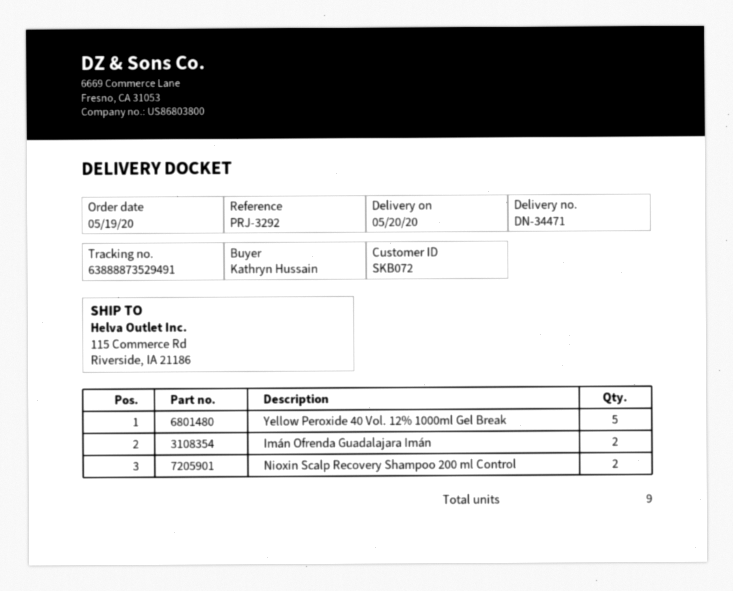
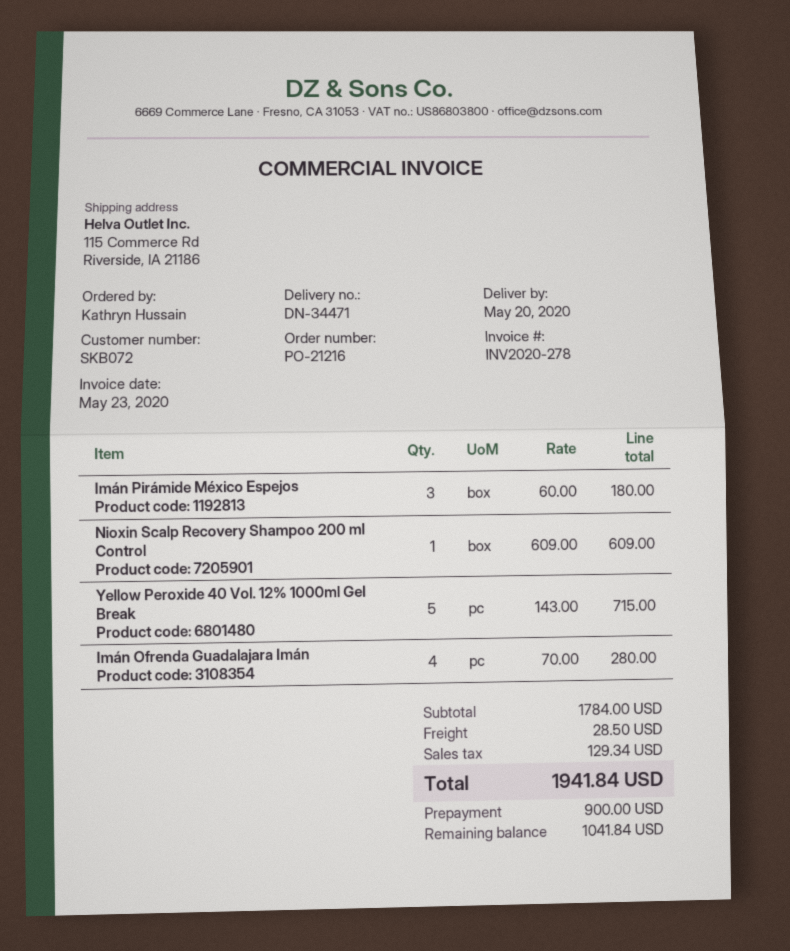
Imán Ofrenda Guadalajara Imán: 2 -> 4
Nioxin Scalp Recovery Shampoo 200 ml Control: 2 -> 1
Imán Pirámide México Espejos: none -> 3

